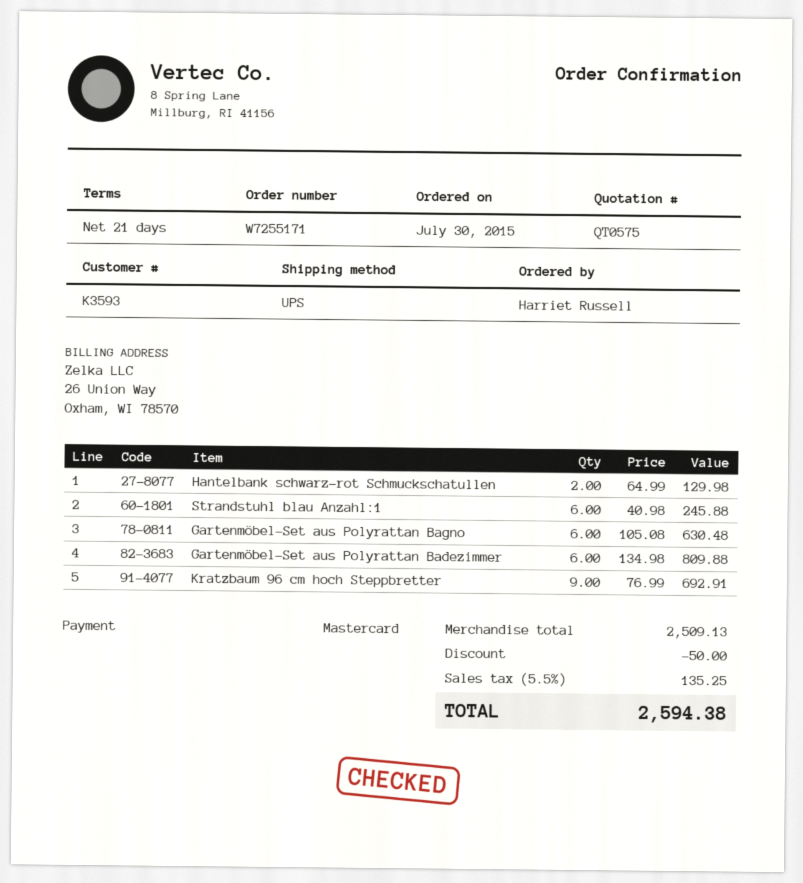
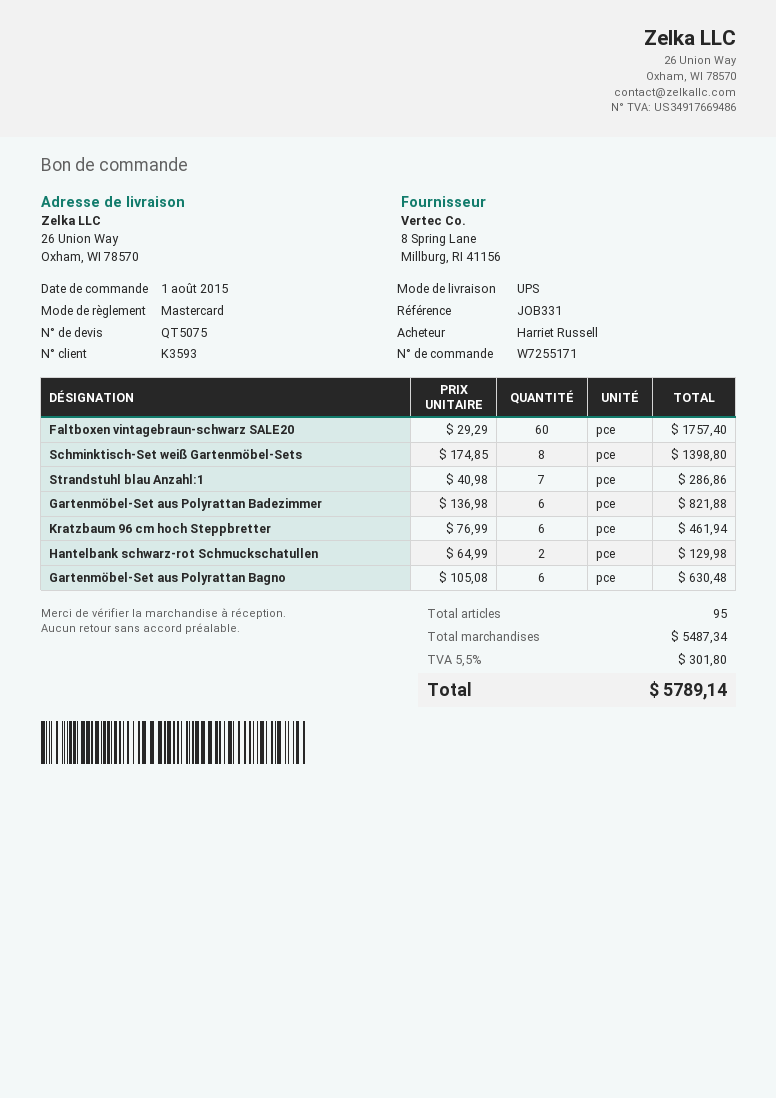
quote number: QT0575 -> QT5075
order date: 2015-07-30 -> 2015-08-01
Strandstuhl blau Anzahl:1: 6 x 40.98 = 245.88 -> 7 x 40.98 = 286.86
Gartenmöbel-Set aus Polyrattan Badezimmer: 6 x 134.98 = 809.88 -> 6 x 136.98 = 821.88
Kratzbaum 96 cm hoch Steppbretter: 9 x 76.99 = 692.91 -> 6 x 76.99 = 461.94
Faltboxen vintagebraun-schwarz SALE20: none -> 60 x 29.29 = 1757.40
Schminktisch-Set weiß Gartenmöbel-Sets: none -> 8 x 174.85 = 1398.80
subtotal: 2509.13 -> 5487.34
discount: 50.00 -> none
tax: 5.5% = 135.25 -> 5.5% = 301.80
total: 2594.38 -> 5789.14

